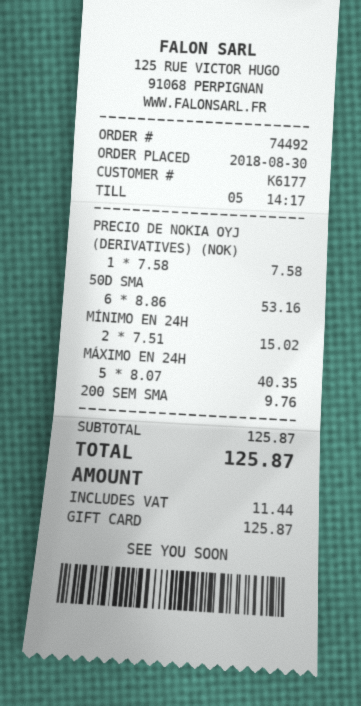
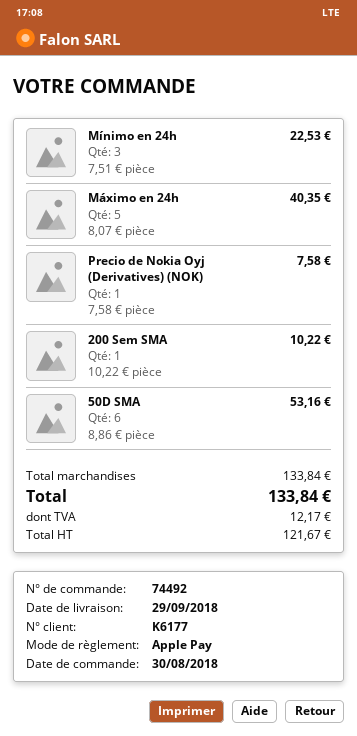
payment method: gift card -> Apple Pay
MÍNIMO EN 24H: 2 x 7.51 = 15.02 -> 3 x 7.51 = 22.53
200 SEM SMA: 1 x 9.76 = 9.76 -> 1 x 10.22 = 10.22
subtotal: 125.87 -> 133.84
tax: 11.44 -> 12.17
total: 125.87 -> 133.84

